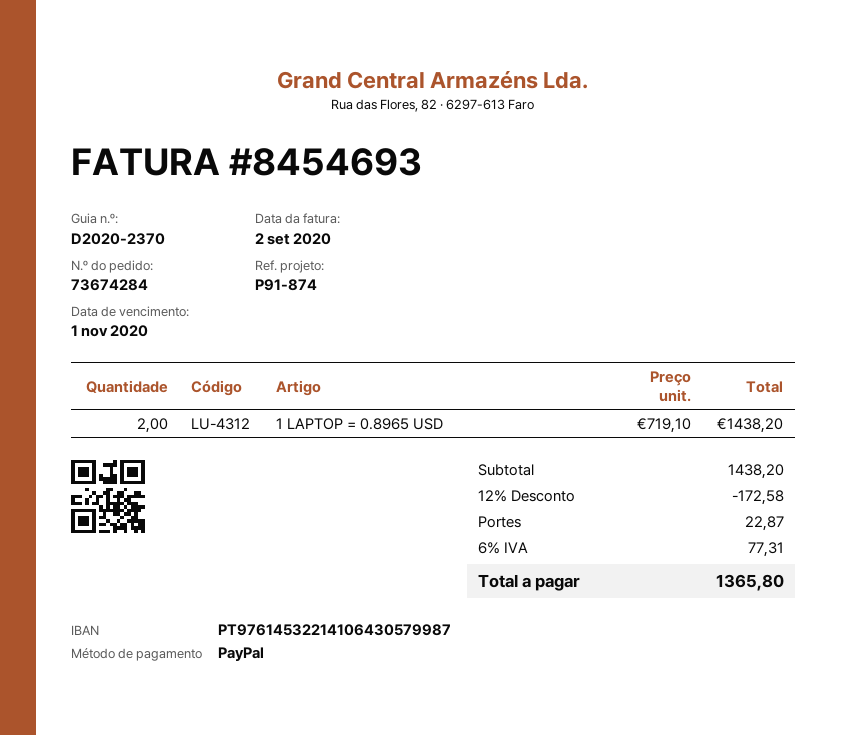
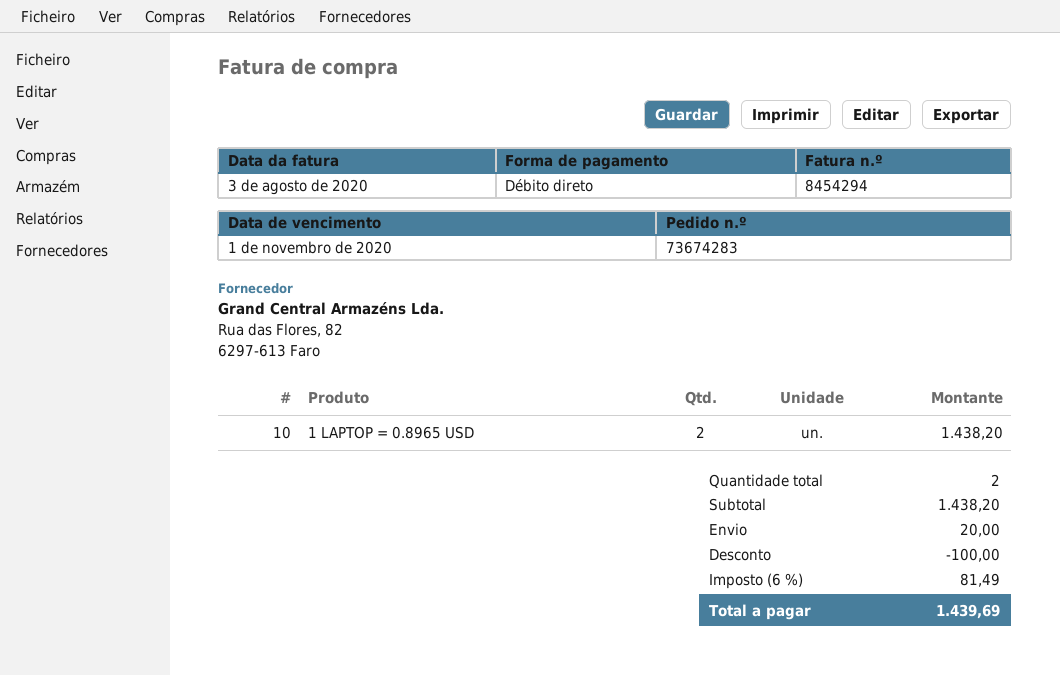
order number: 73674284 -> 73674283
invoice number: 8454693 -> 8454294
invoice date: 2020-09-02 -> 2020-08-03
payment method: PayPal -> direct debit
discount: 172.58 -> 100.00
shipping: 22.87 -> 20.00
tax: 6% = 77.31 -> 6% = 81.49
total: 1365.80 -> 1439.69

